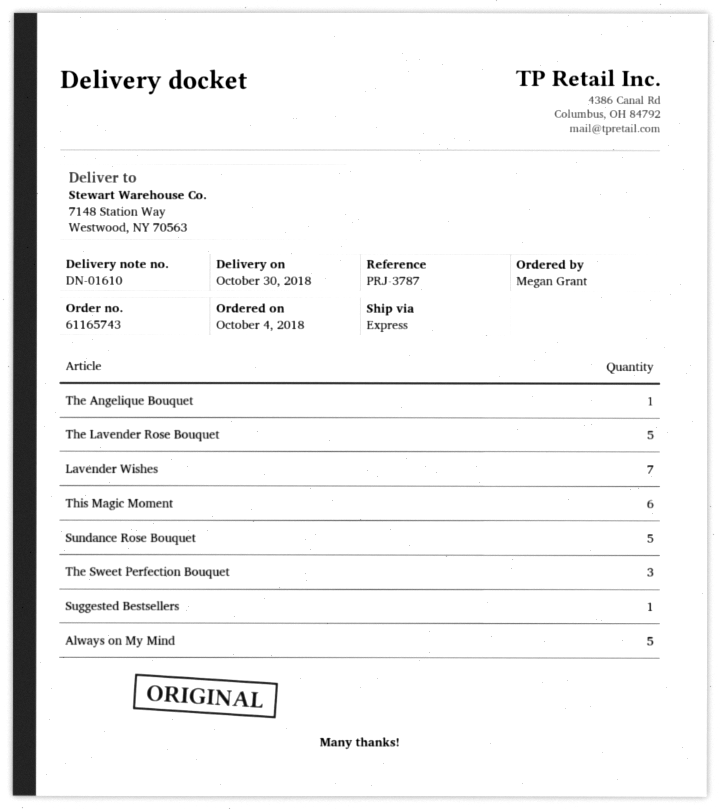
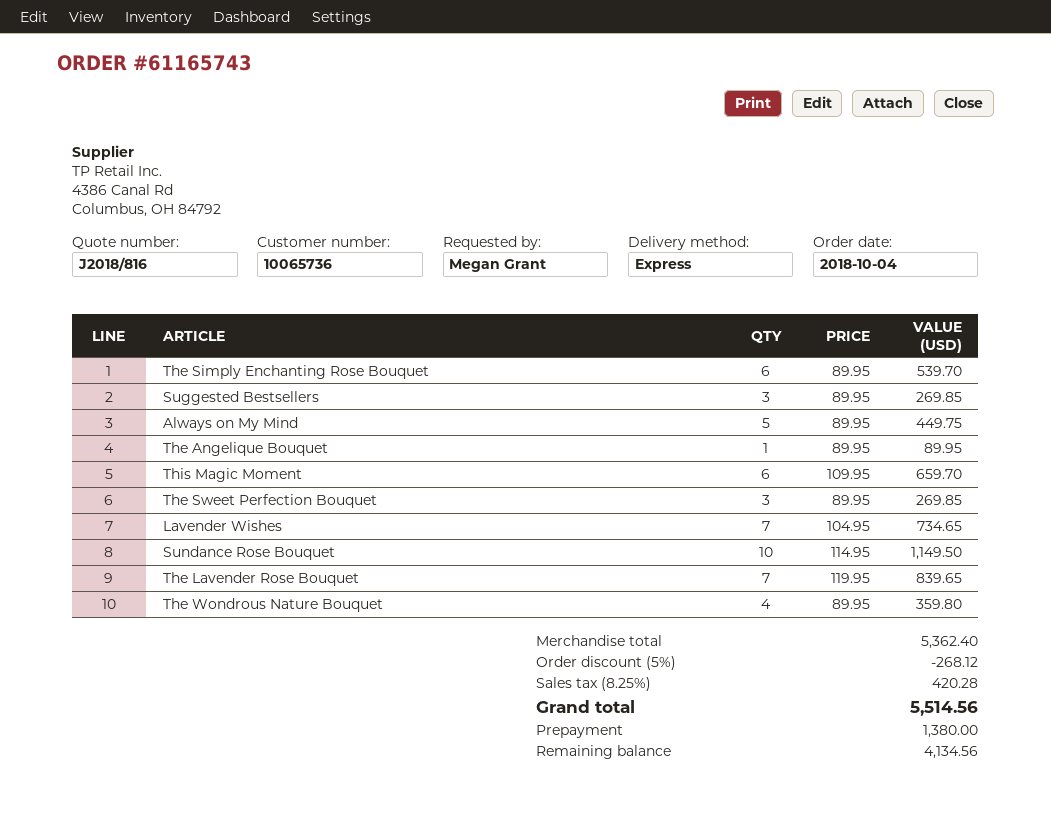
The Lavender Rose Bouquet: 5 -> 7
Sundance Rose Bouquet: 5 -> 10
Suggested Bestsellers: 1 -> 3
The Simply Enchanting Rose Bouquet: none -> 6
The Wondrous Nature Bouquet: none -> 4

